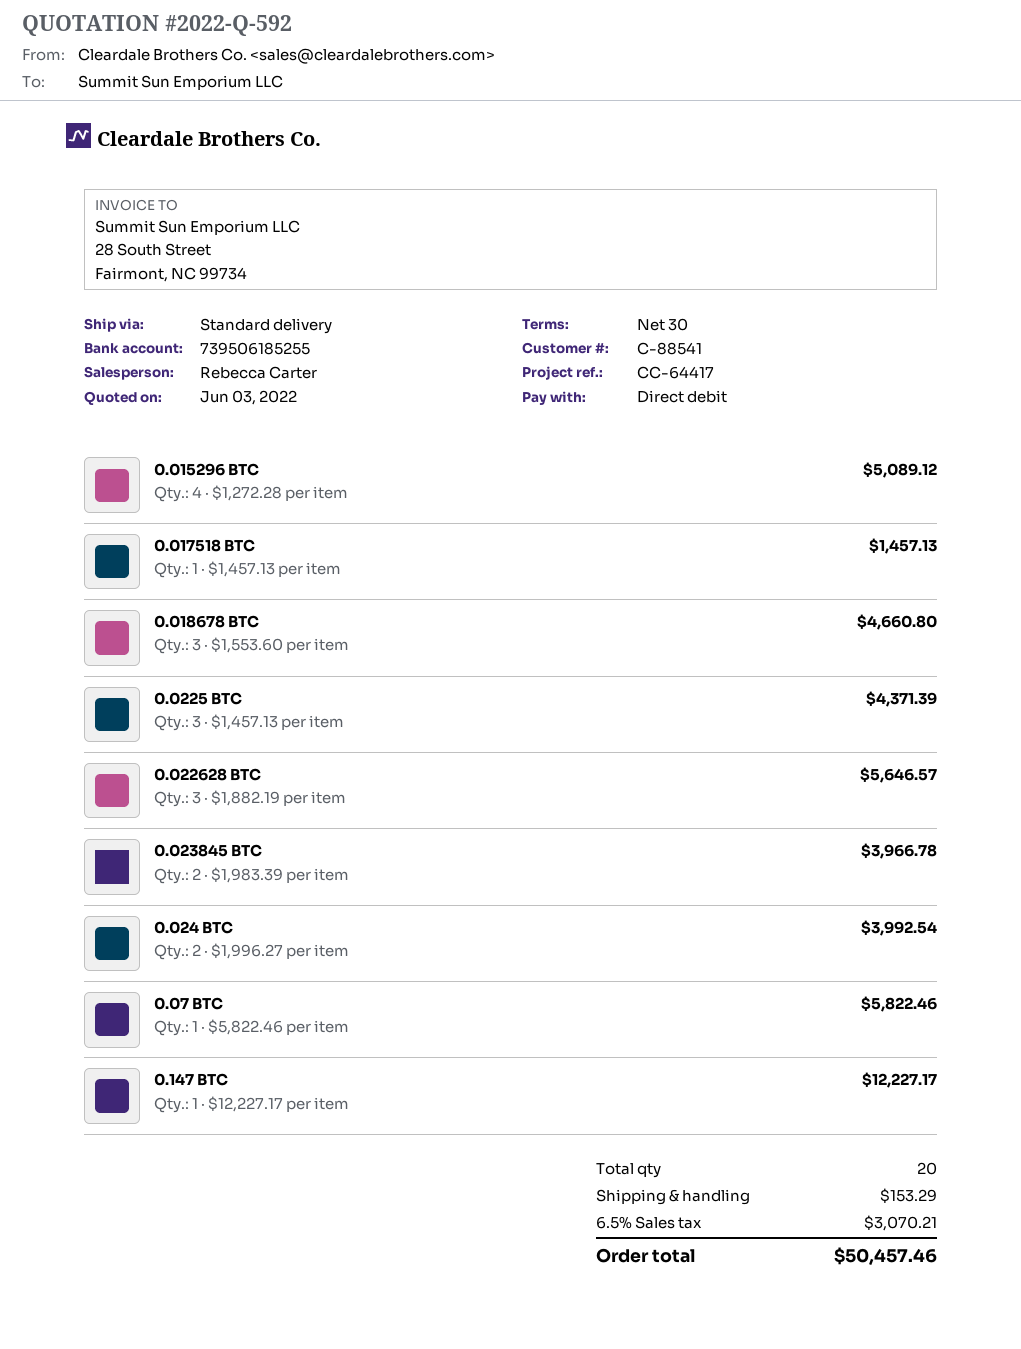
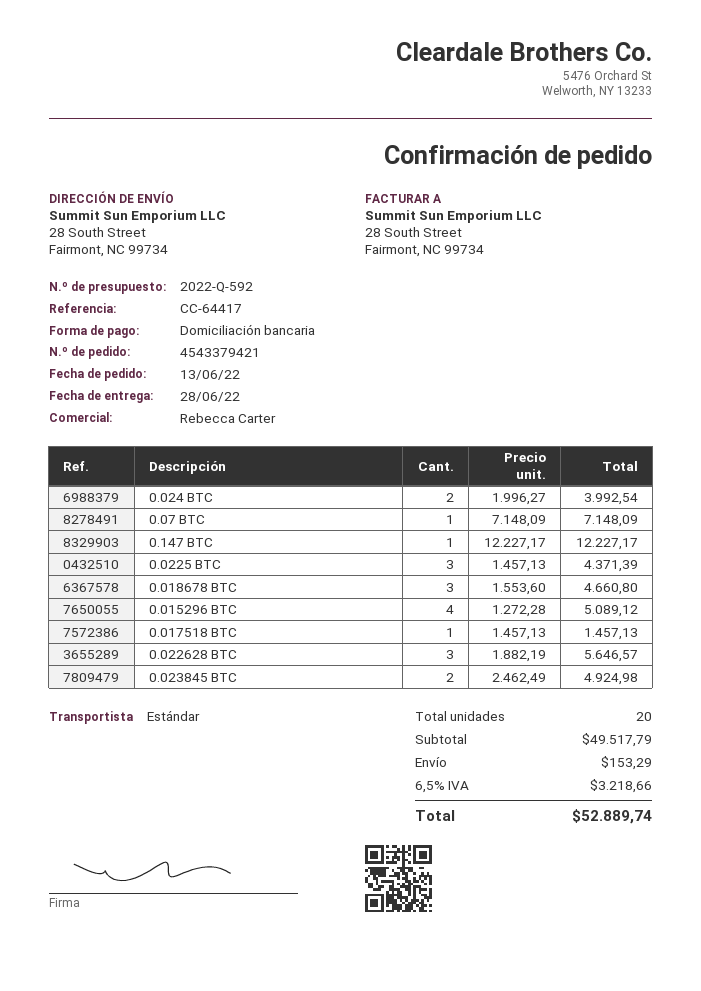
0.023845 BTC: 2 x 1983.39 = 3966.78 -> 2 x 2462.49 = 4924.98
0.07 BTC: 1 x 5822.46 = 5822.46 -> 1 x 7148.09 = 7148.09
tax: 6.5% = 3070.21 -> 6.5% = 3218.66
total: 50457.46 -> 52889.74

